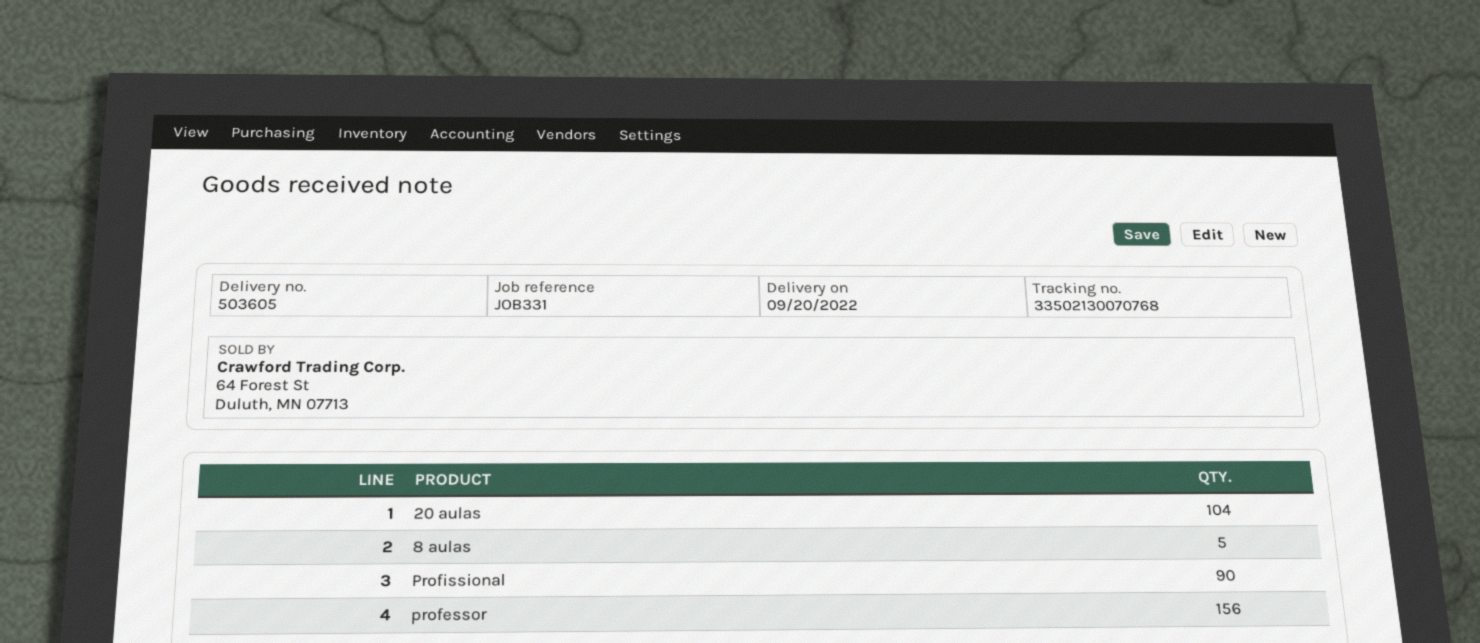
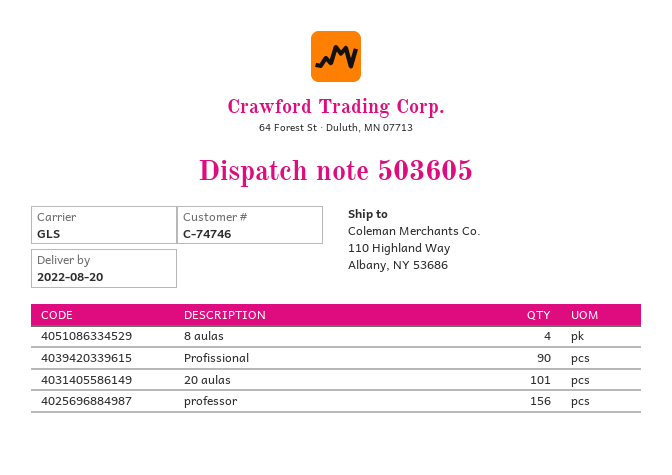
delivery date: 2022-09-20 -> 2022-08-20
20 aulas: 104 -> 101
8 aulas: 5 -> 4

